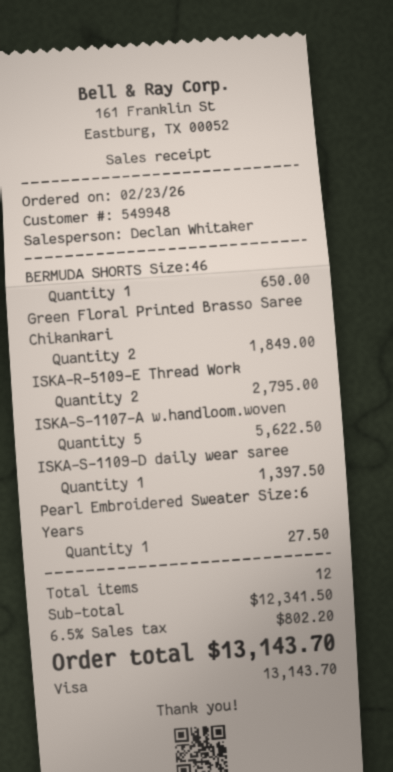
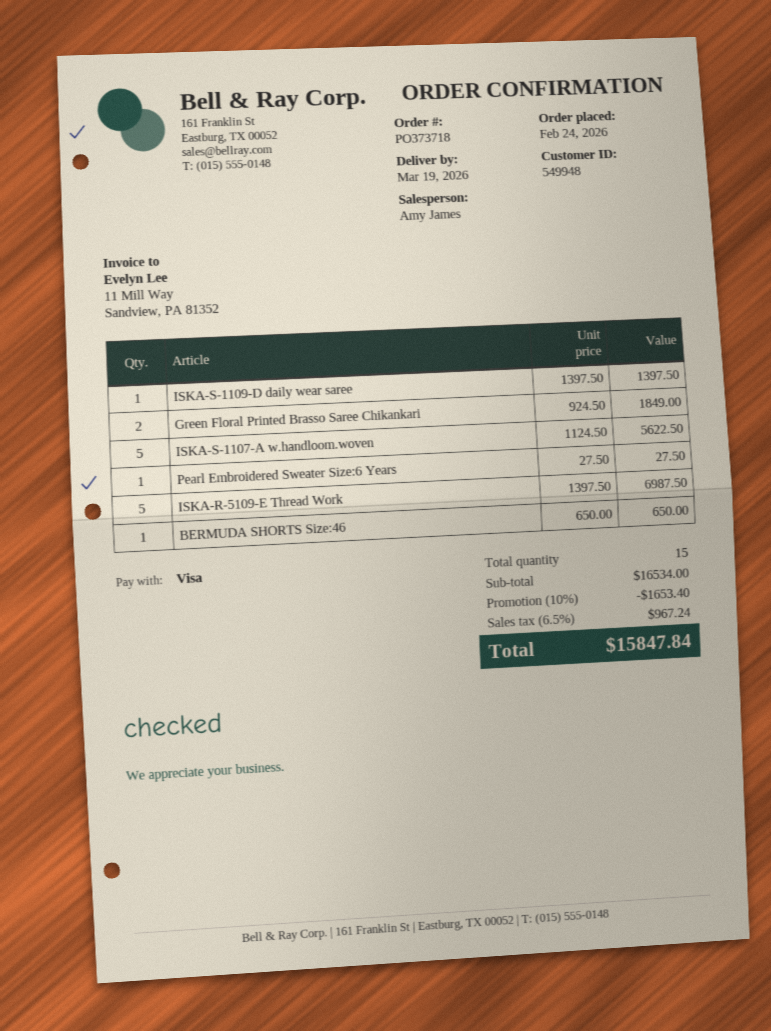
order date: 2026-02-23 -> 2026-02-24
sales rep: Declan Whitaker -> Amy James
ISKA-R-5109-E Thread Work: 2 for 2795.00 -> 5 for 6987.50
total quantity: 12 -> 15
subtotal: 12341.50 -> 16534.00
discount: none -> 10% = 1653.40
tax: 6.5% = 802.20 -> 6.5% = 967.24
total: 13143.70 -> 15847.84

